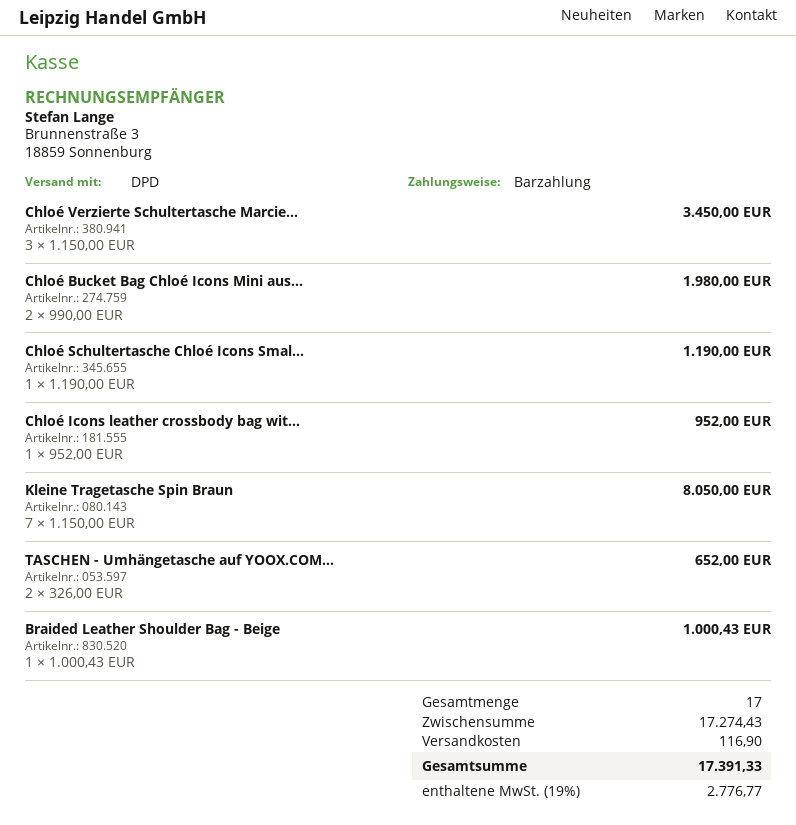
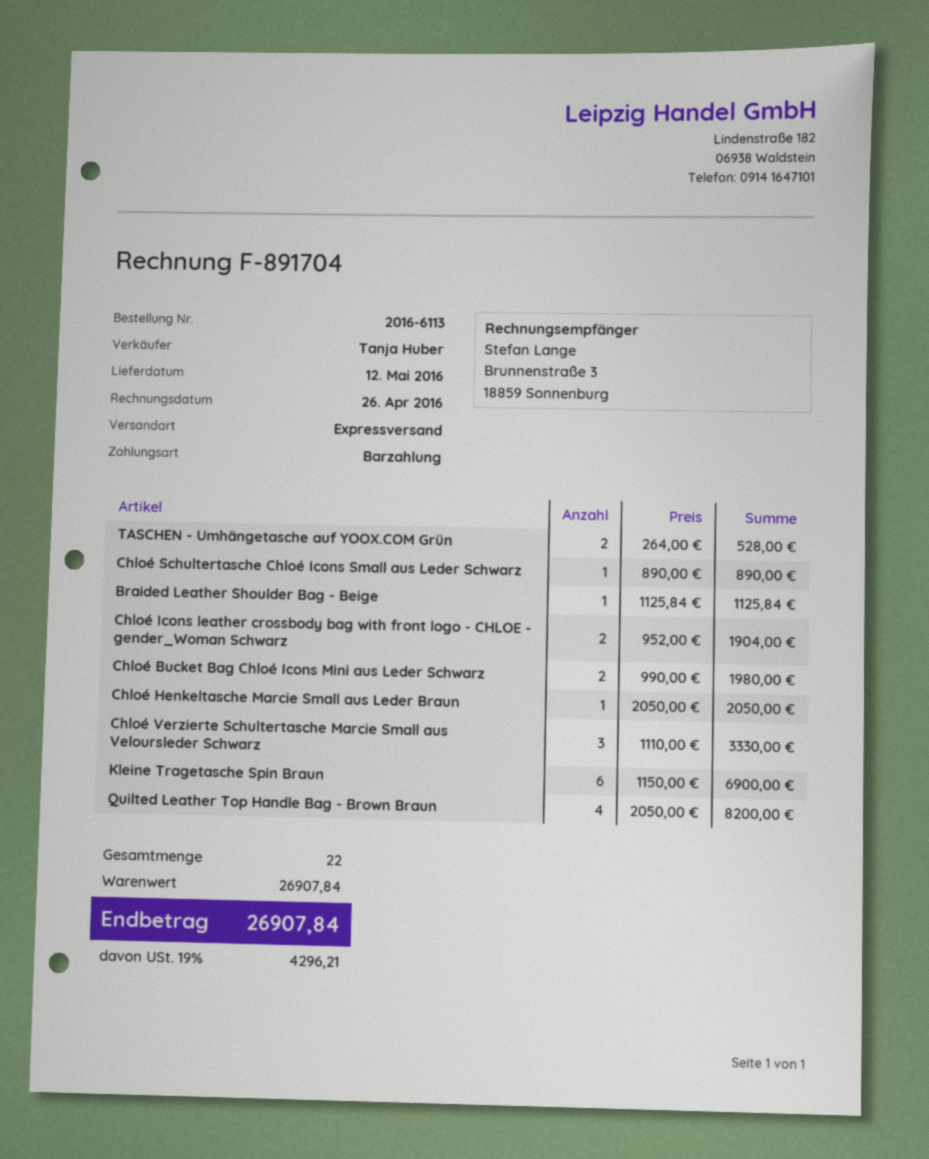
shipping method: DPD -> express
Chloé Verzierte Schultertasche Marcie...: 3 x 1150.00 = 3450.00 -> 3 x 1110.00 = 3330.00
Chloé Schultertasche Chloé Icons Smal...: 1 x 1190.00 = 1190.00 -> 1 x 890.00 = 890.00
Chloé Icons leather crossbody bag wit...: 1 x 952.00 = 952.00 -> 2 x 952.00 = 1904.00
Kleine Tragetasche Spin Braun: 7 x 1150.00 = 8050.00 -> 6 x 1150.00 = 6900.00
TASCHEN - Umhängetasche auf YOOX.COM...: 2 x 326.00 = 652.00 -> 2 x 264.00 = 528.00
Braided Leather Shoulder Bag - Beige: 1 x 1000.43 = 1000.43 -> 1 x 1125.84 = 1125.84
Chloé Henkeltasche Marcie Small aus Leder Braun: none -> 1 x 2050.00 = 2050.00
Quilted Leather Top Handle Bag - Brown Braun: none -> 4 x 2050.00 = 8200.00
total quantity: 17 -> 22
subtotal: 17274.43 -> 26907.84
shipping: 116.90 -> none
tax: 19% = 2776.77 -> 19% = 4296.21
total: 17391.33 -> 26907.84

